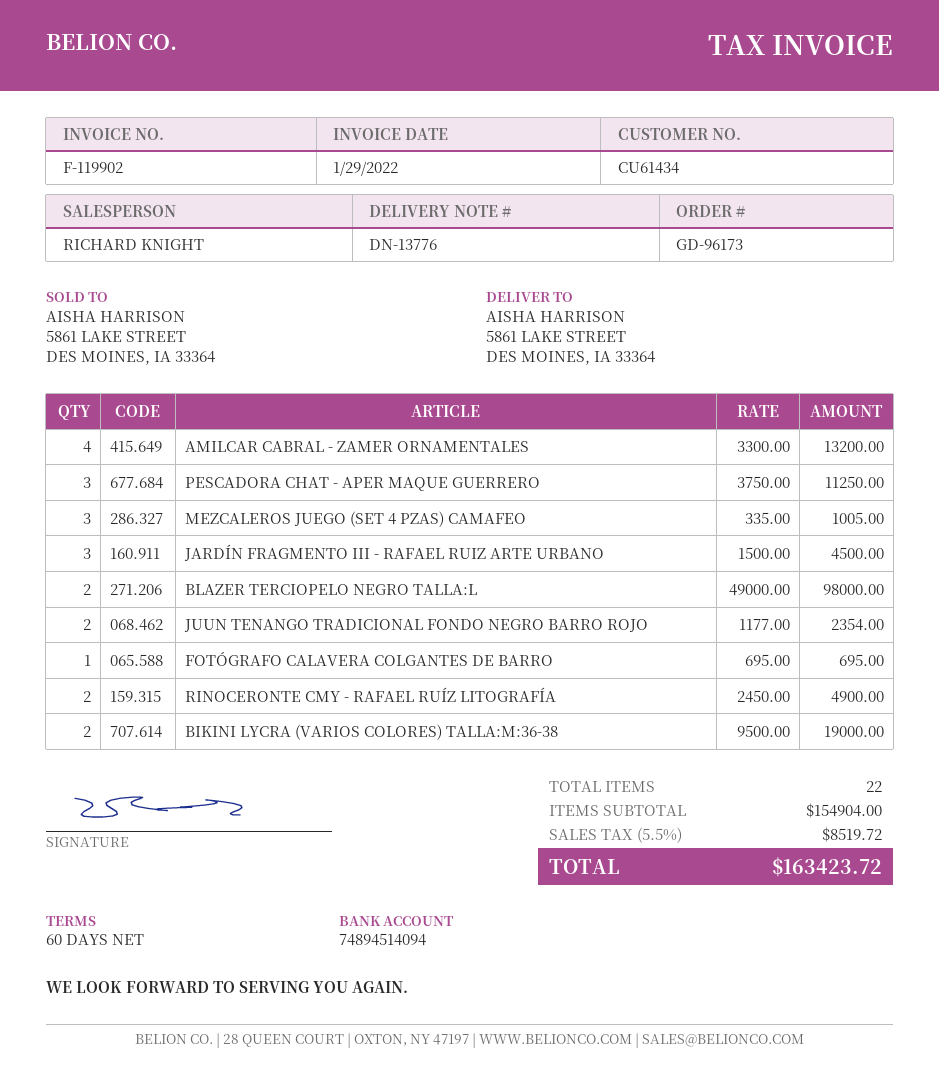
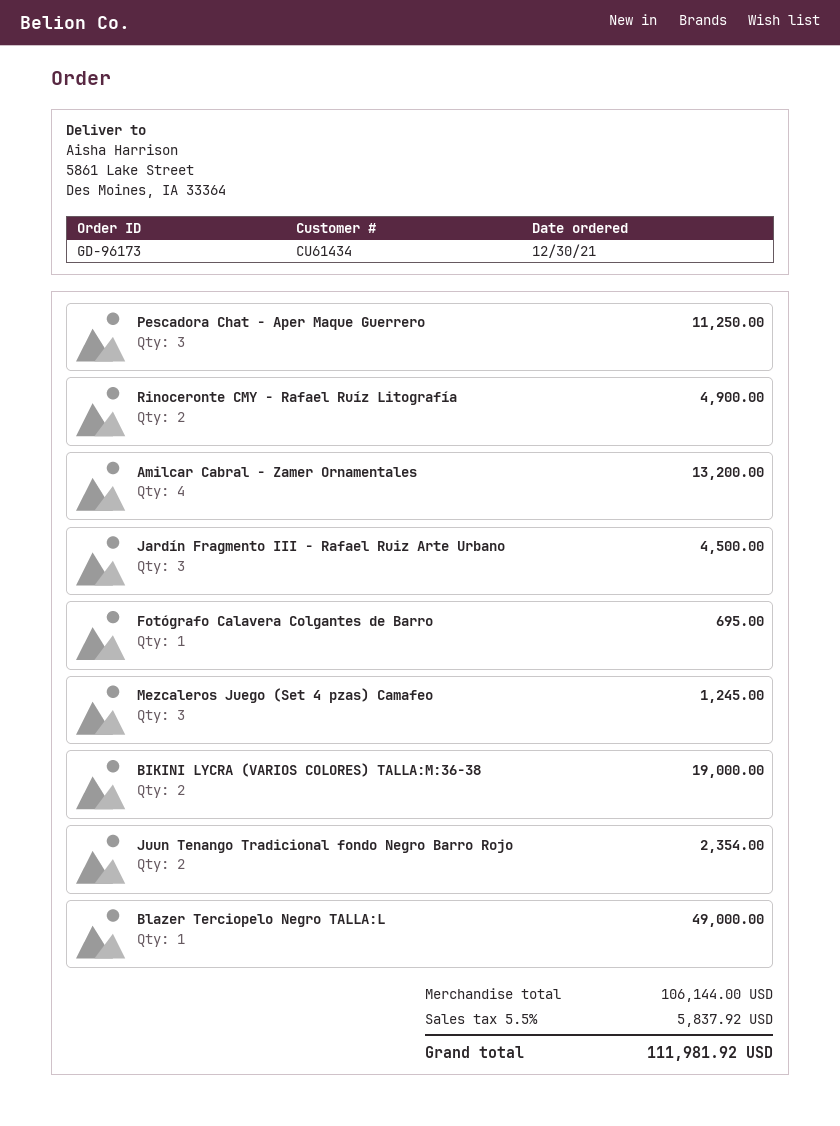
MEZCALEROS JUEGO (SET 4 PZAS) CAMAFEO: 3 for 1005.00 -> 3 for 1245.00
BLAZER TERCIOPELO NEGRO TALLA:L: 2 for 98000.00 -> 1 for 49000.00
subtotal: 154904.00 -> 106144.00
tax: 5.5% = 8519.72 -> 5.5% = 5837.92
total: 163423.72 -> 111981.92

